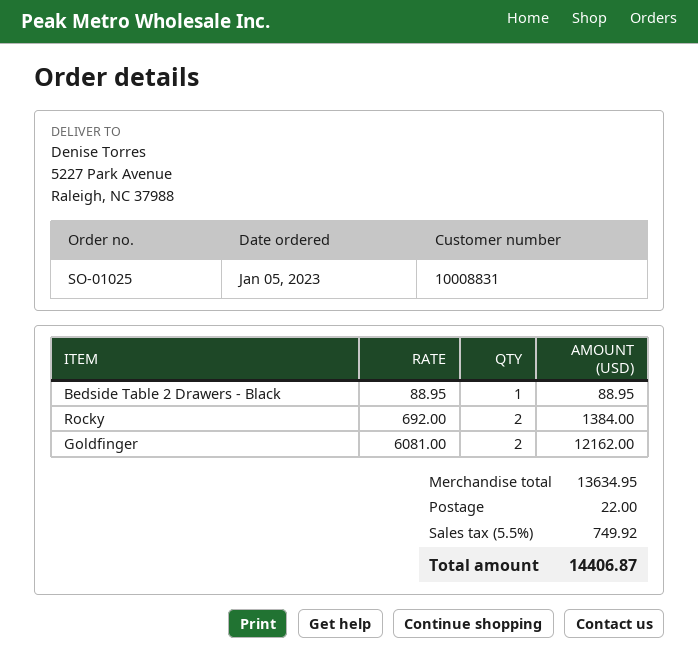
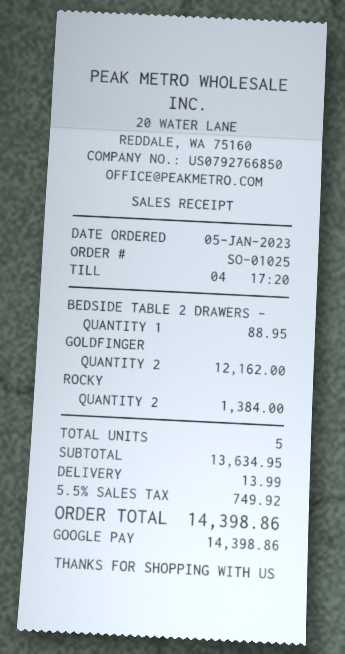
shipping: 22.00 -> 13.99
total: 14406.87 -> 14398.86

